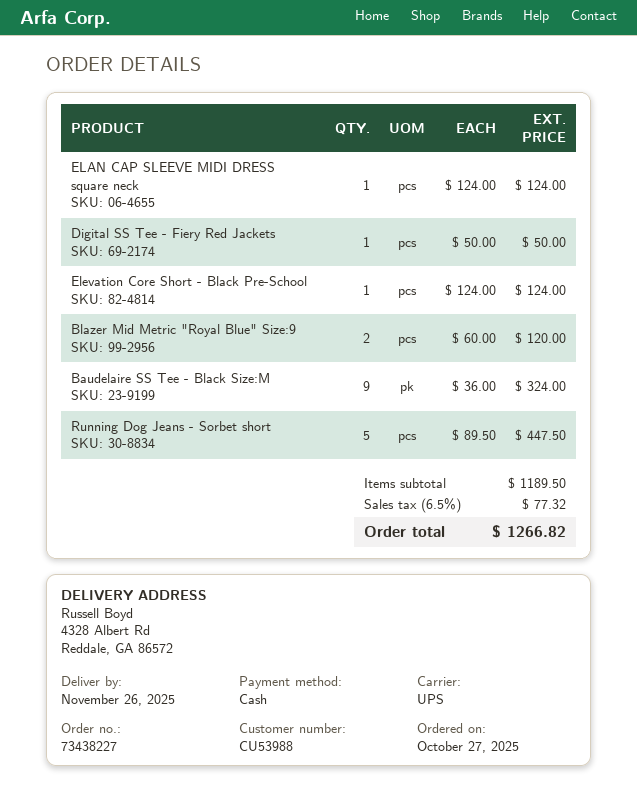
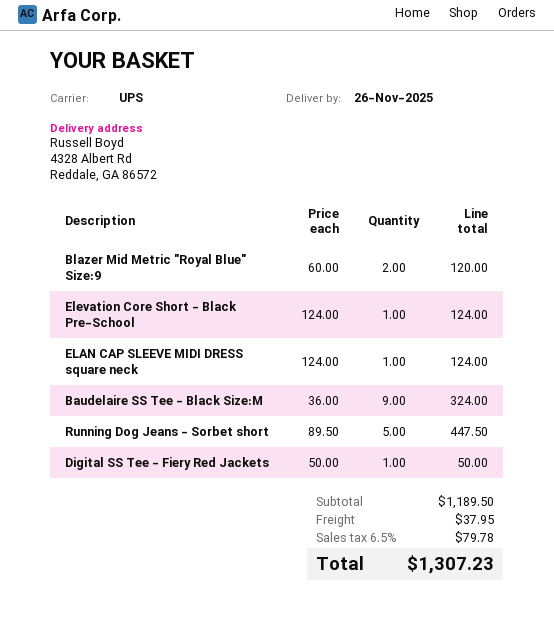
shipping: none -> 37.95
tax: 6.5% = 77.32 -> 6.5% = 79.78
total: 1266.82 -> 1307.23

